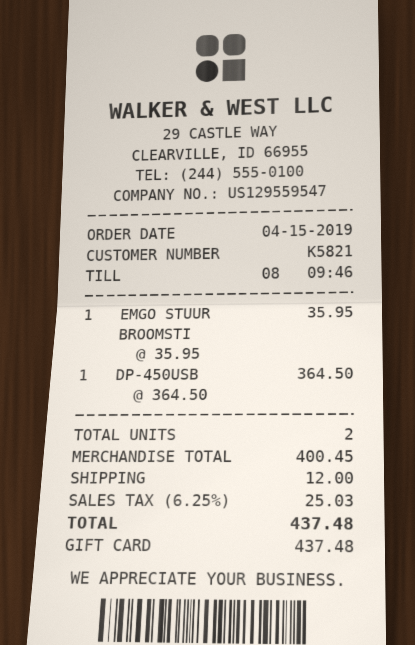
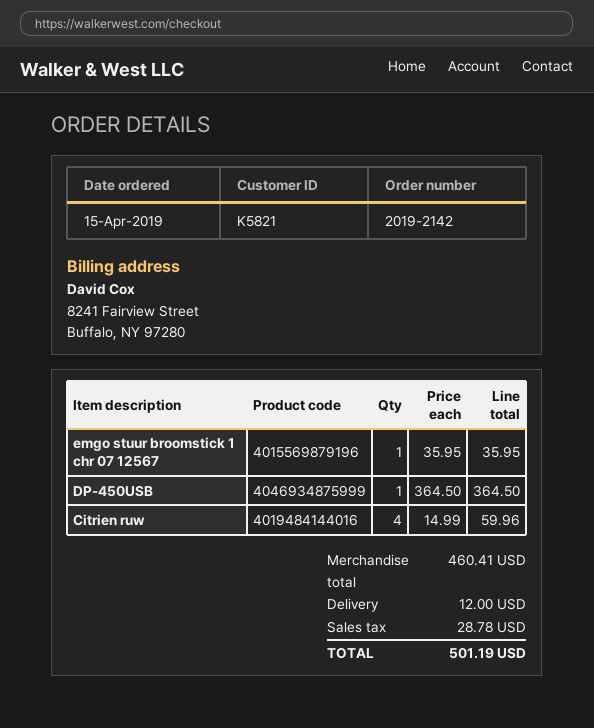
Citrien ruw: none -> 4 x 14.99 = 59.96
subtotal: 400.45 -> 460.41
tax: 25.03 -> 28.78
total: 437.48 -> 501.19

